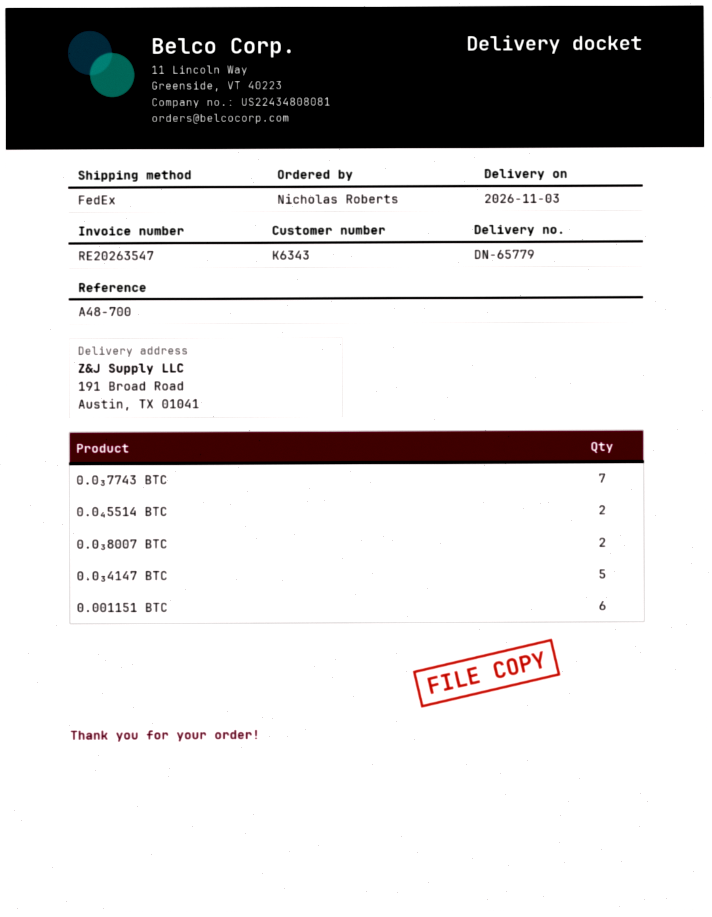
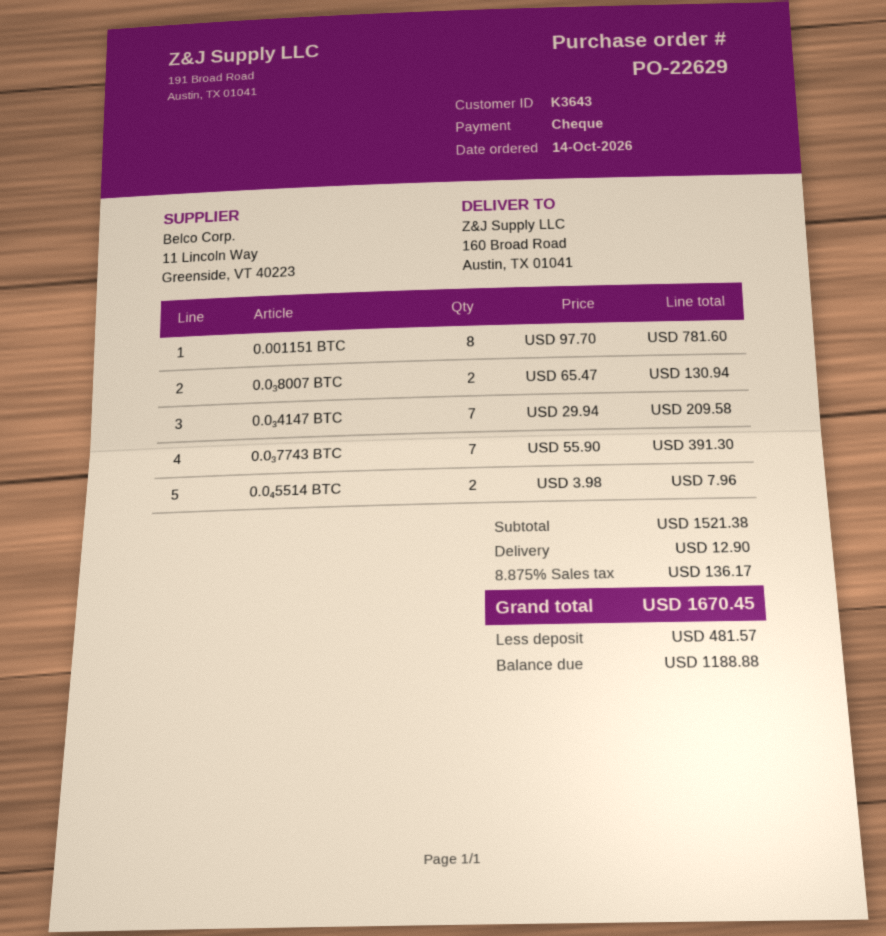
customer number: K6343 -> K3643
ship to: 191 Broad Road, Austin, TX 01041 -> 160 Broad Road, Austin, TX 01041
0.0₃4147 BTC: 5 -> 7
0.001151 BTC: 6 -> 8

